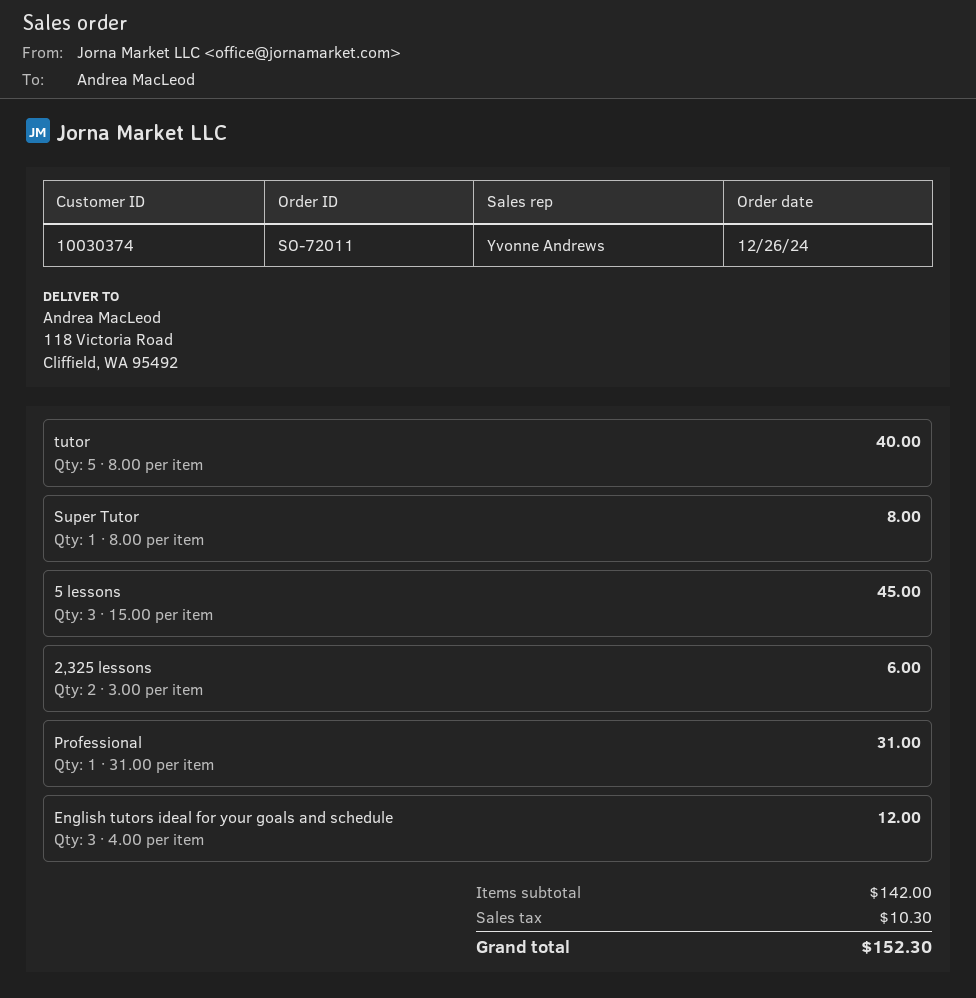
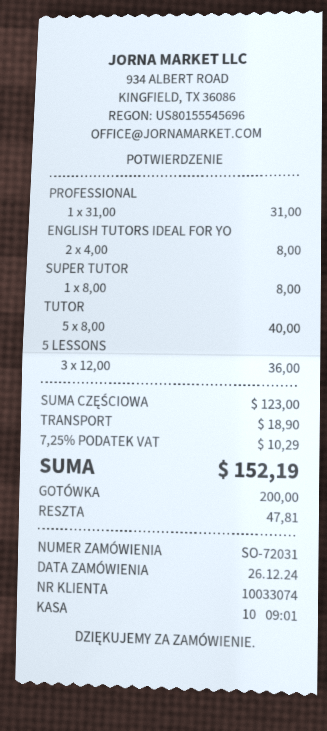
order number: SO-72011 -> SO-72031
customer number: 10030374 -> 10033074
5 lessons: 3 x 15.00 = 45.00 -> 3 x 12.00 = 36.00
2,325 lessons: 2 x 3.00 = 6.00 -> none
English tutors ideal for your goals and schedule: 3 x 4.00 = 12.00 -> 2 x 4.00 = 8.00
subtotal: 142.00 -> 123.00
shipping: none -> 18.90
tax: 10.30 -> 10.29
total: 152.30 -> 152.19

